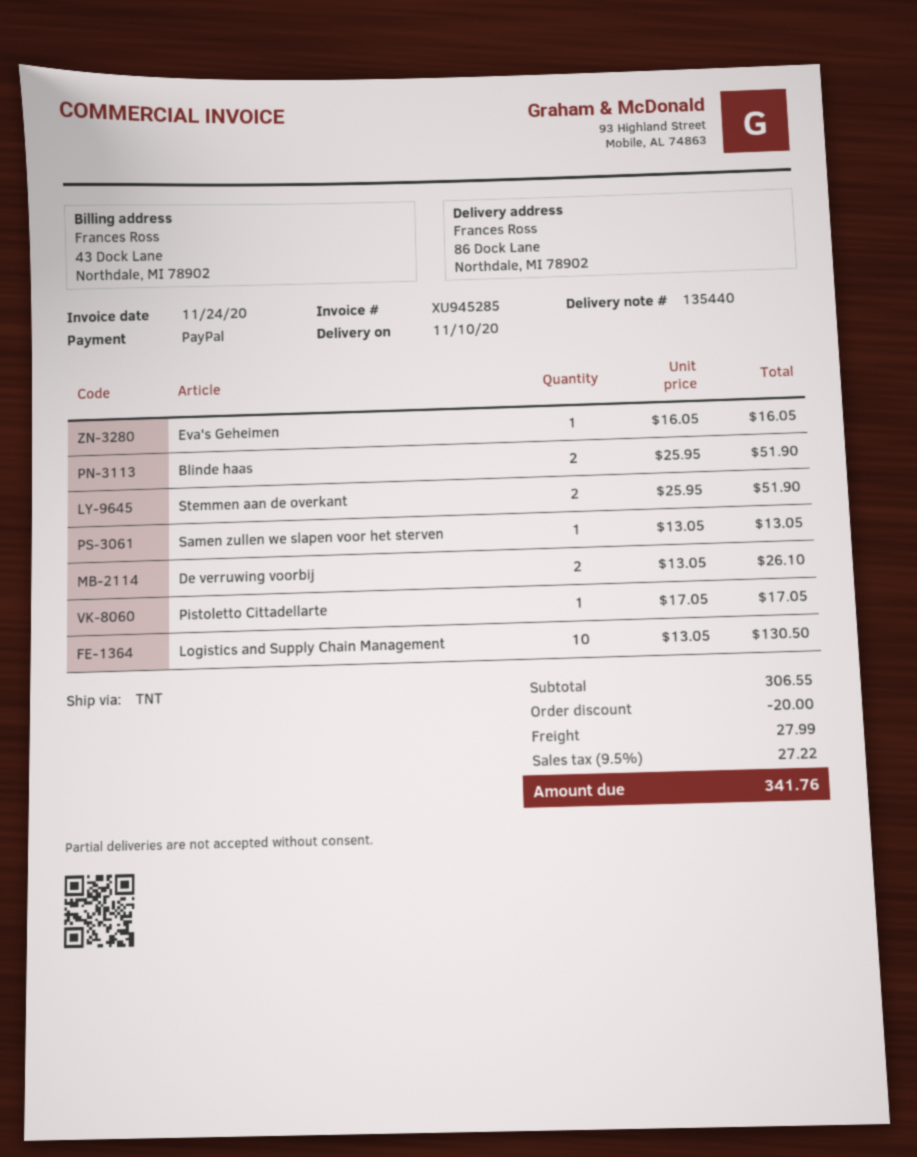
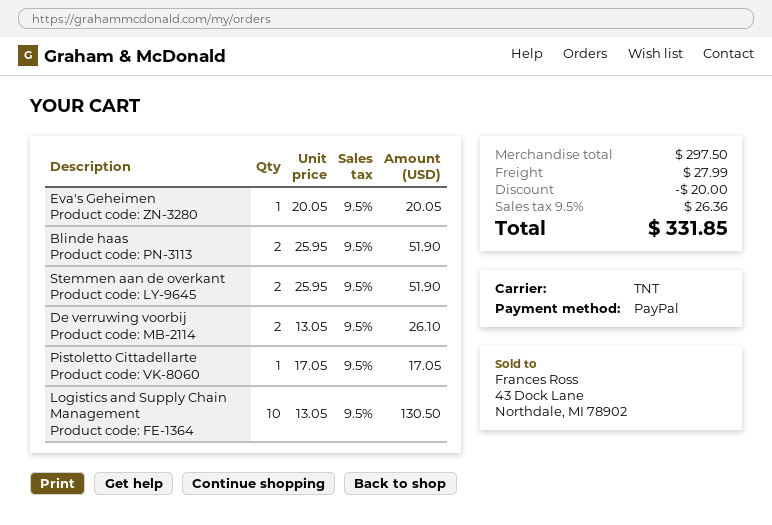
Eva's Geheimen: 1 x 16.05 = 16.05 -> 1 x 20.05 = 20.05
Samen zullen we slapen voor het sterven: 1 x 13.05 = 13.05 -> none
subtotal: 306.55 -> 297.50
tax: 9.5% = 27.22 -> 9.5% = 26.36
total: 341.76 -> 331.85

